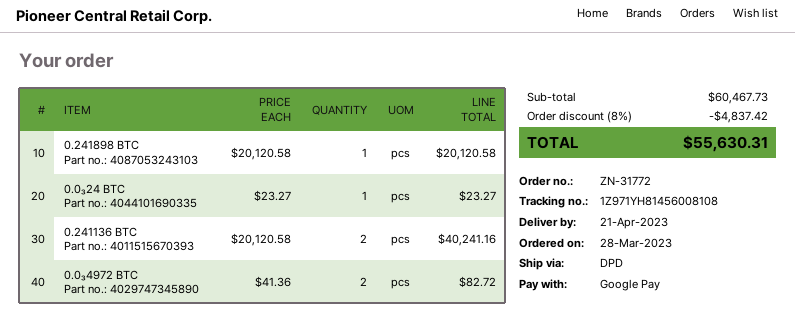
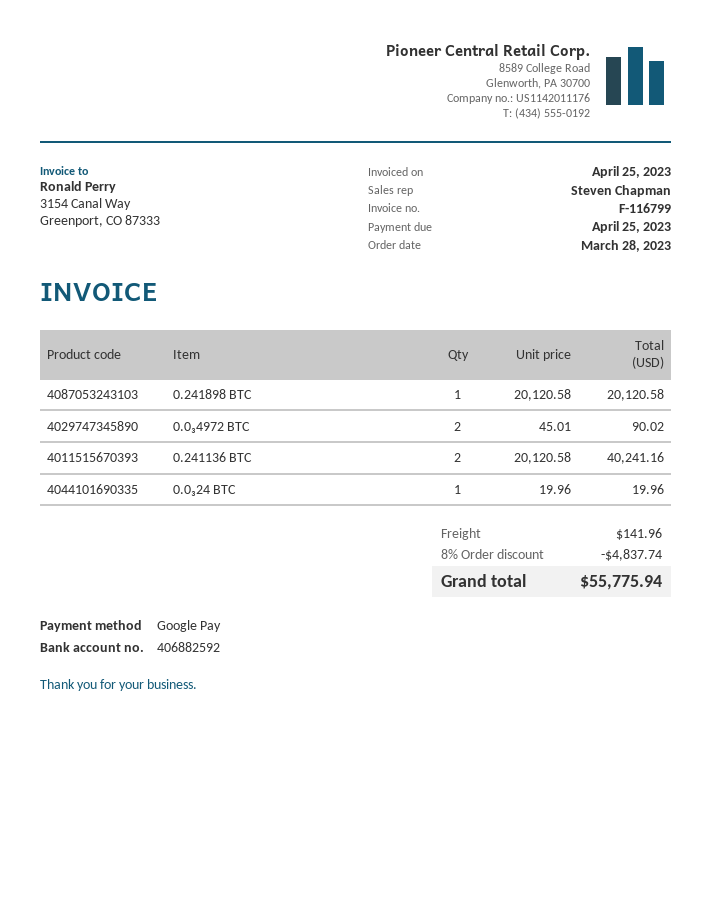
0.0₃24 BTC: 1 x 23.27 = 23.27 -> 1 x 19.96 = 19.96
0.0₃4972 BTC: 2 x 41.36 = 82.72 -> 2 x 45.01 = 90.02
discount: 8% = 4837.42 -> 8% = 4837.74
shipping: none -> 141.96
total: 55630.31 -> 55775.94

